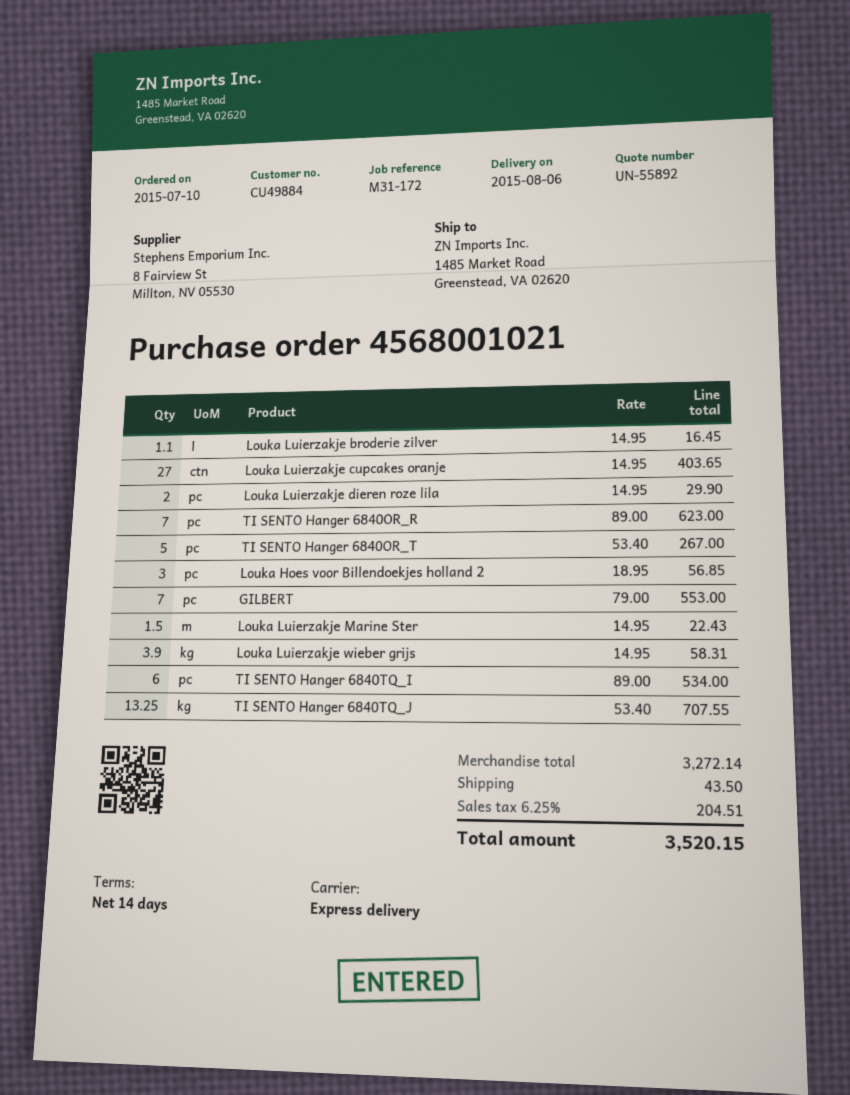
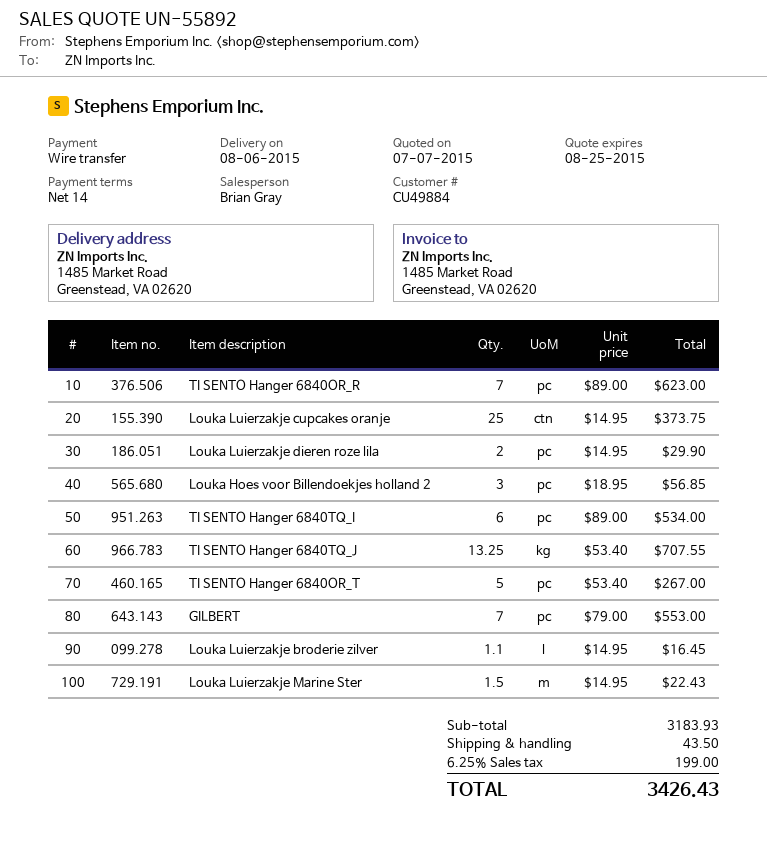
Louka Luierzakje cupcakes oranje: 27 x 14.95 = 403.65 -> 25 x 14.95 = 373.75
Louka Luierzakje wieber grijs: 3.9 x 14.95 = 58.31 -> none
subtotal: 3272.14 -> 3183.93
tax: 6.25% = 204.51 -> 6.25% = 199.00
total: 3520.15 -> 3426.43

